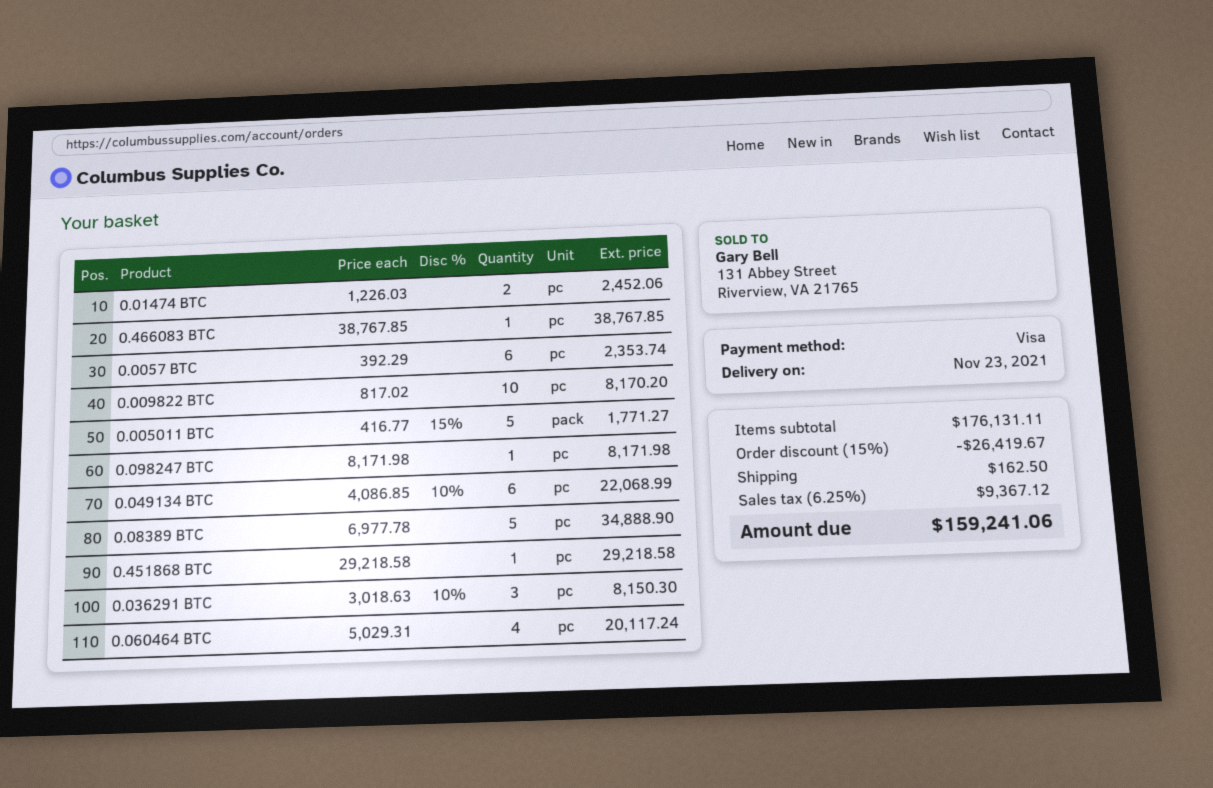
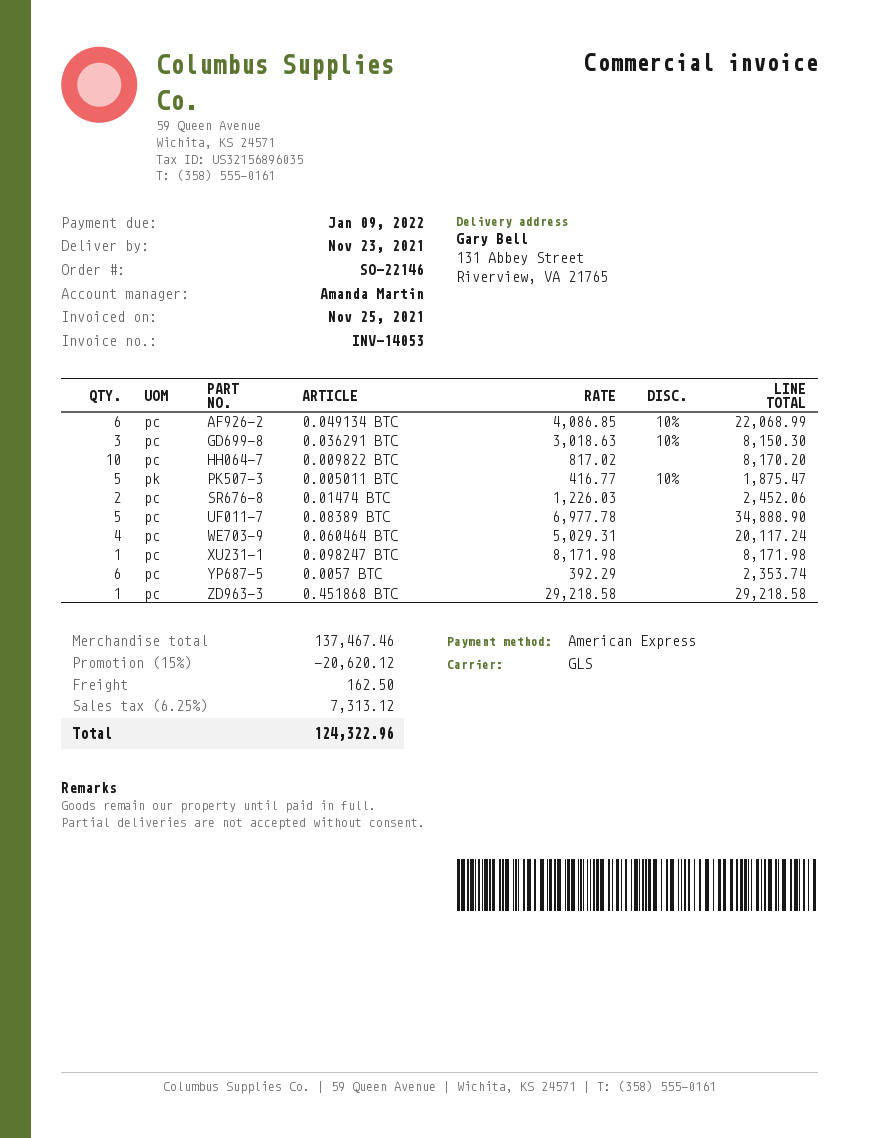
payment method: Visa -> American Express
0.466083 BTC: 1 x 38767.85 = 38767.85 -> none
0.005011 BTC: 5 x 416.77 - 15% = 1771.27 -> 5 x 416.77 - 10% = 1875.47
subtotal: 176131.11 -> 137467.46
discount: 15% = 26419.67 -> 15% = 20620.12
tax: 6.25% = 9367.12 -> 6.25% = 7313.12
total: 159241.06 -> 124322.96

